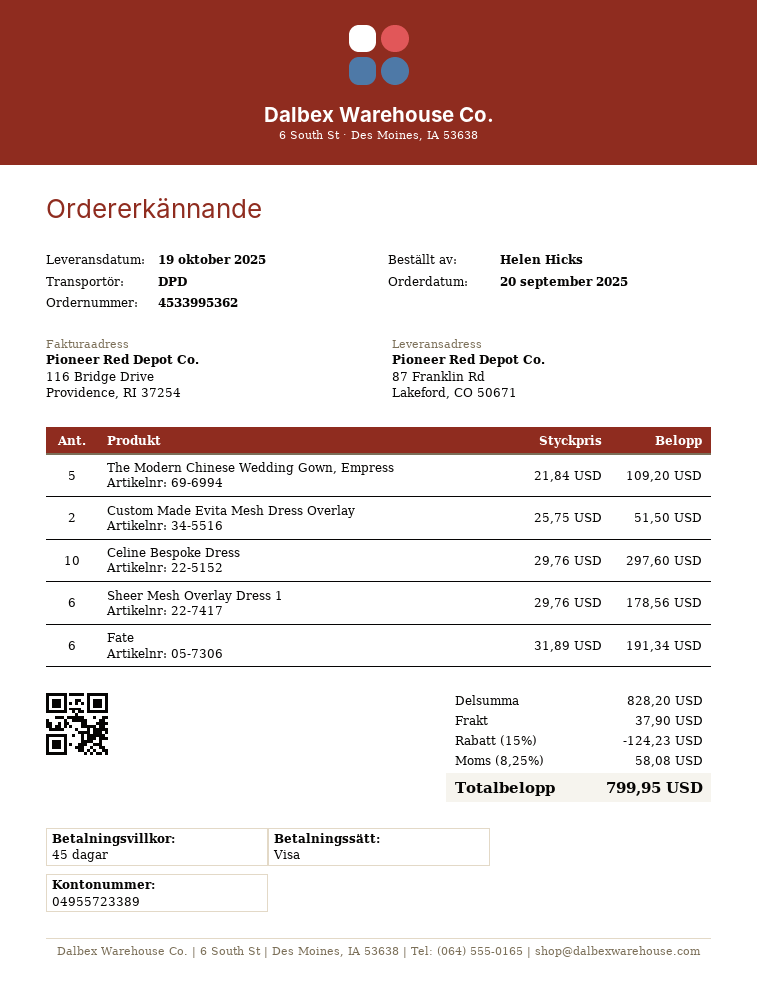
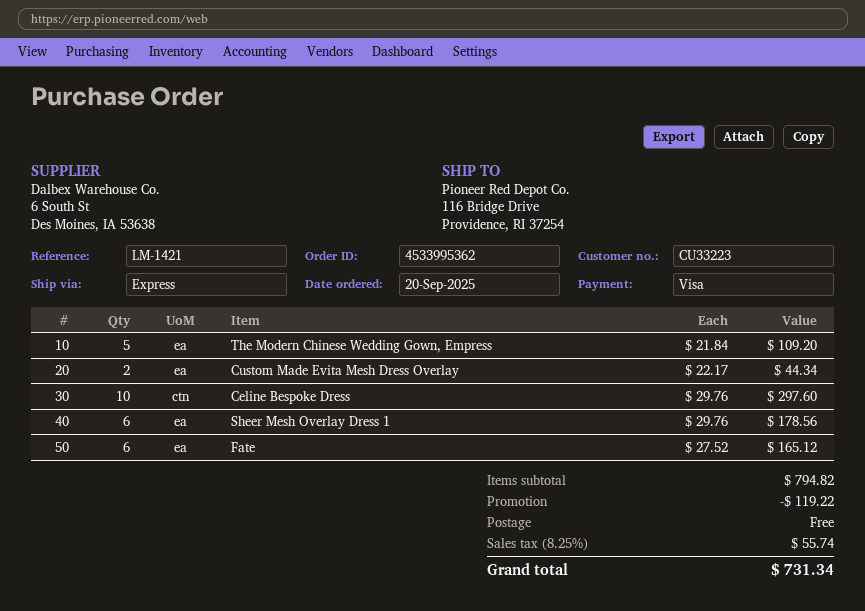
shipping method: DPD -> express
ship to: 87 Franklin Rd, Lakeford, CO 50671 -> 116 Bridge Drive, Providence, RI 37254
Custom Made Evita Mesh Dress Overlay: 2 x 25.75 = 51.50 -> 2 x 22.17 = 44.34
Fate: 6 x 31.89 = 191.34 -> 6 x 27.52 = 165.12
subtotal: 828.20 -> 794.82
discount: 124.23 -> 119.22
shipping: 37.90 -> 0.00
tax: 8.25% = 58.08 -> 8.25% = 55.74
total: 799.95 -> 731.34

